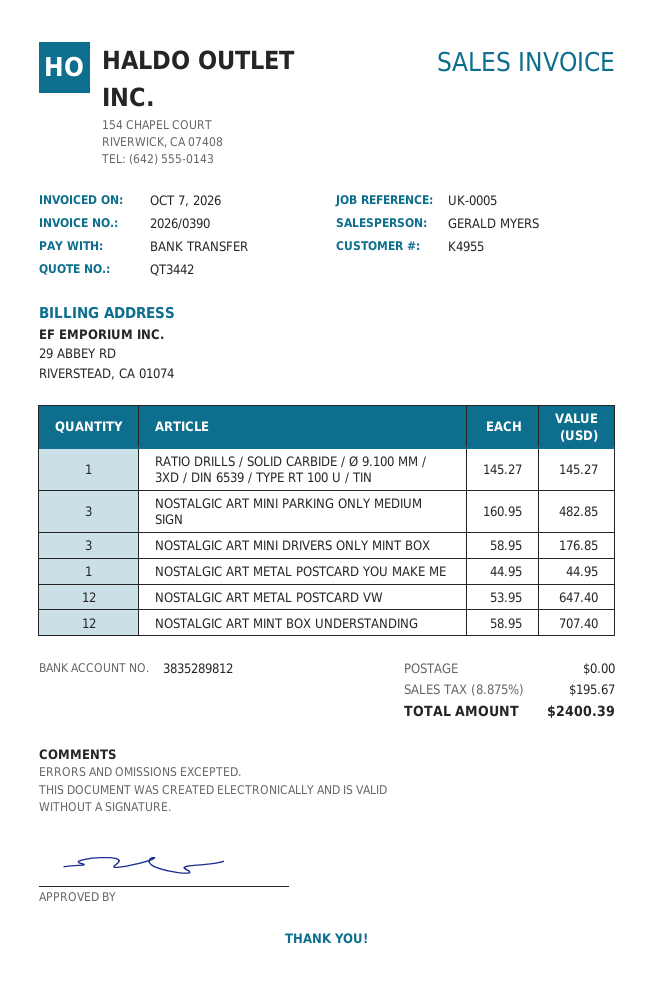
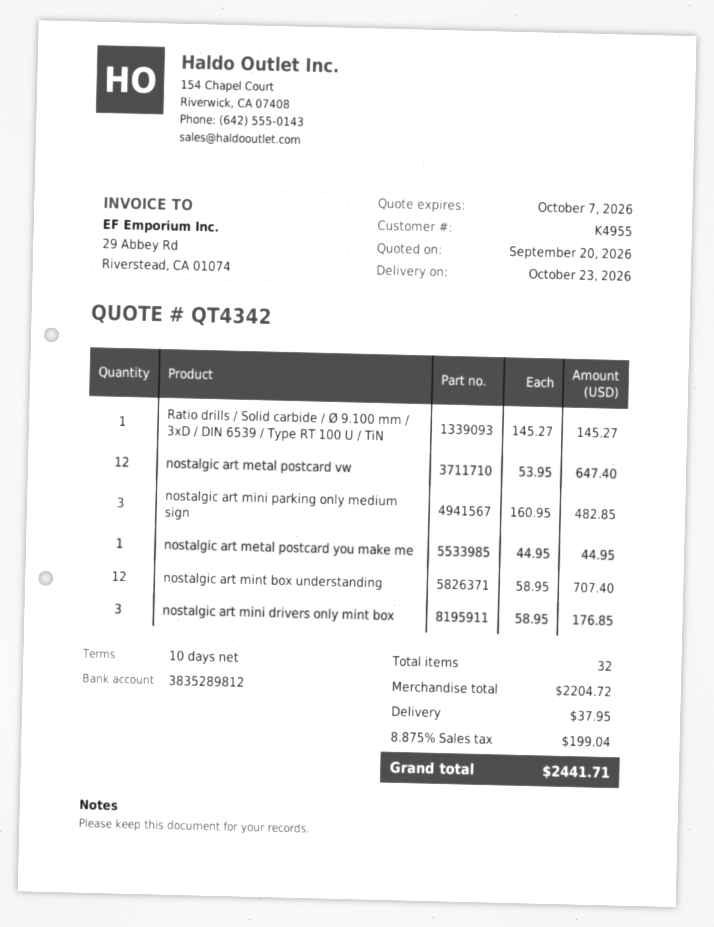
quote number: QT3442 -> QT4342
shipping: 0.00 -> 37.95
tax: 8.875% = 195.67 -> 8.875% = 199.04
total: 2400.39 -> 2441.71

